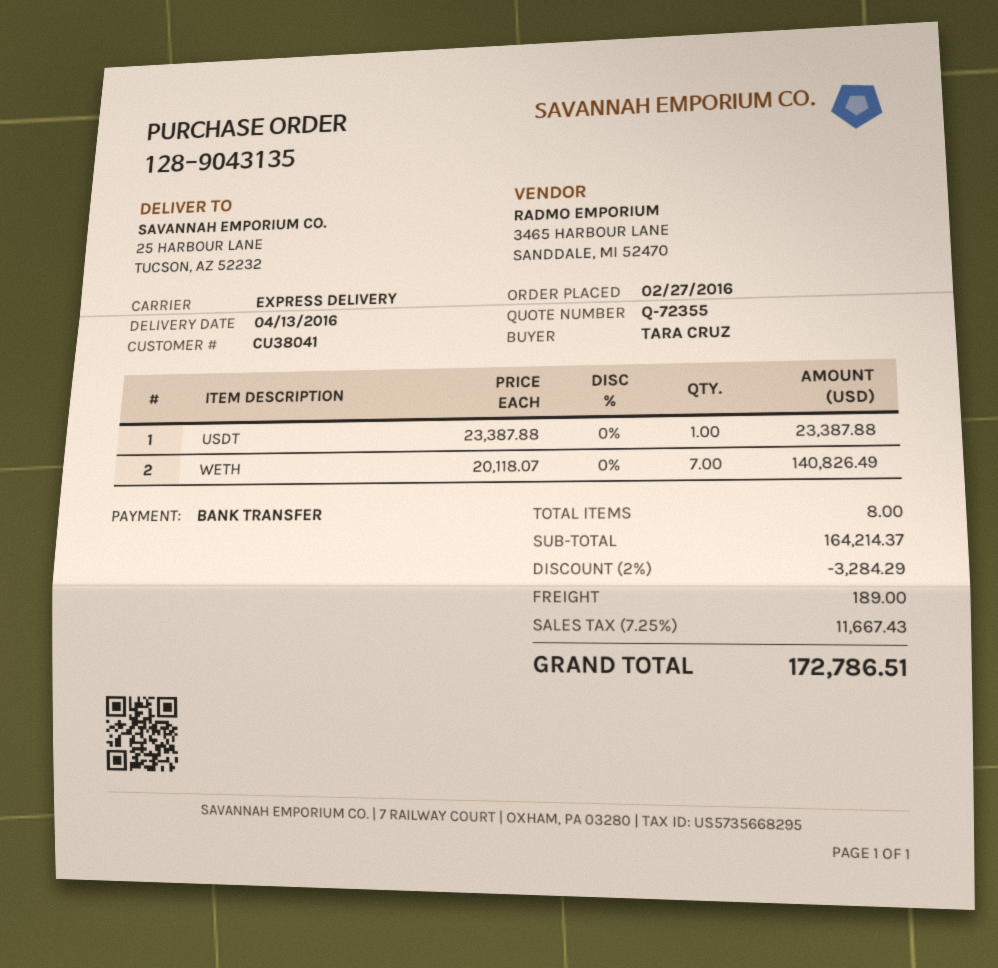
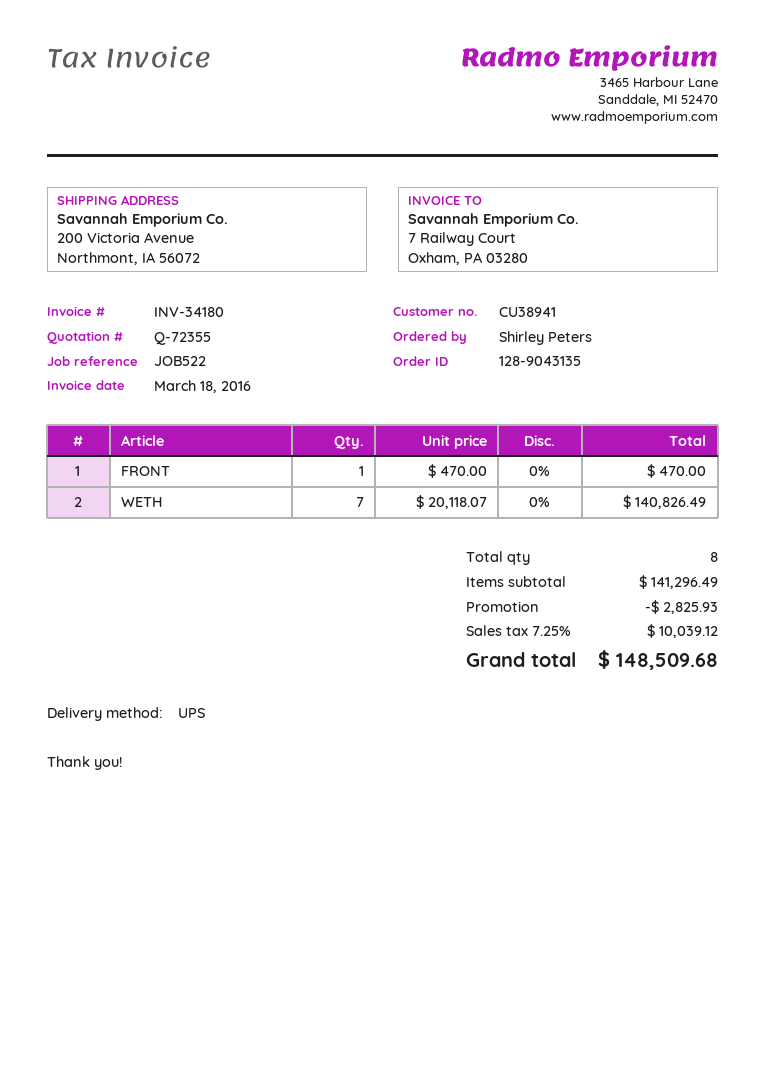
customer number: CU38041 -> CU38941
ordered by: TARA CRUZ -> Shirley Peters
shipping method: express -> UPS
ship to: 25 HARBOUR LANE, TUCSON, AZ 52232 -> 200 Victoria Avenue, Northmont, IA 56072
USDT: 1 x 23387.88 = 23387.88 -> none
FRONT: none -> 1 x 470.00 = 470.00
subtotal: 164214.37 -> 141296.49
discount: 3284.29 -> 2825.93
shipping: 189.00 -> none
tax: 7.25% = 11667.43 -> 7.25% = 10039.12
total: 172786.51 -> 148509.68

